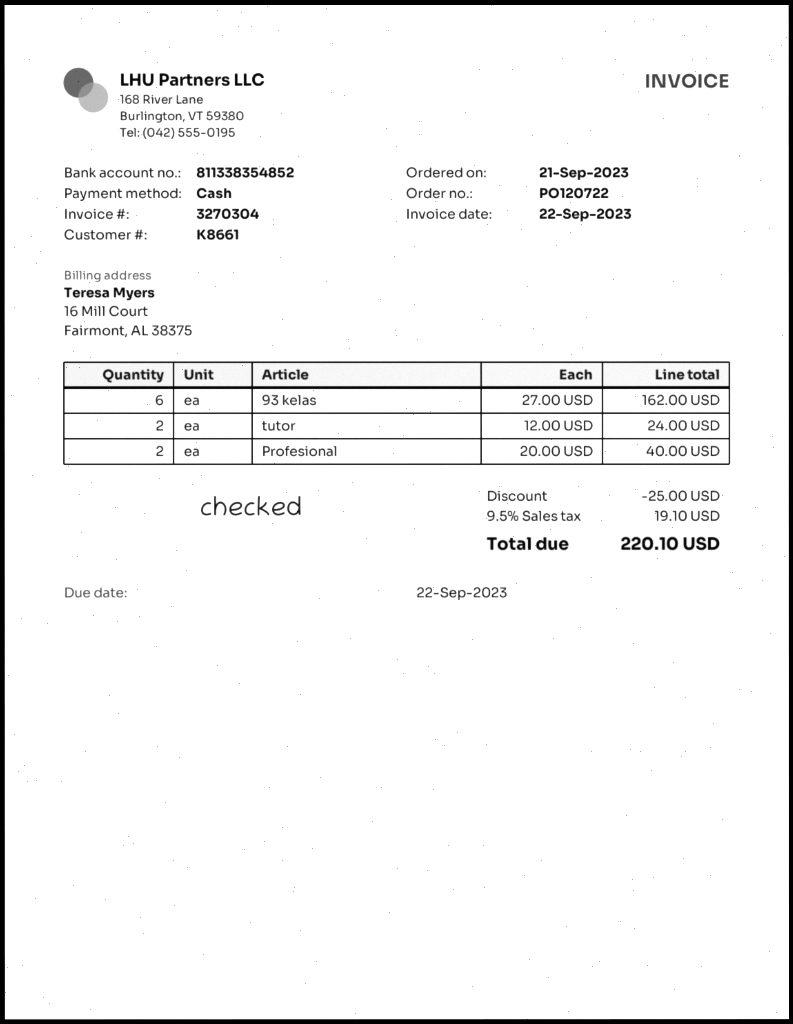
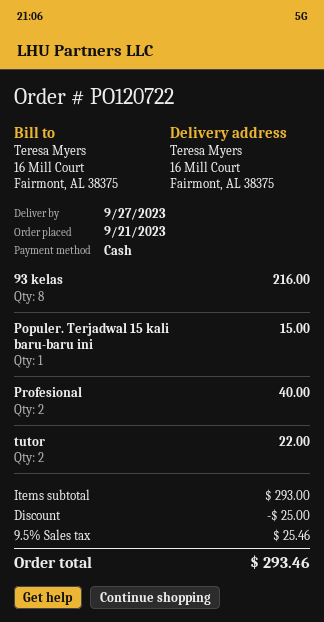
93 kelas: 6 for 162.00 -> 8 for 216.00
tutor: 2 for 24.00 -> 2 for 22.00
Populer. Terjadwal 15 kali baru-baru ini: none -> 1 for 15.00
tax: 9.5% = 19.10 -> 9.5% = 25.46
total: 220.10 -> 293.46

